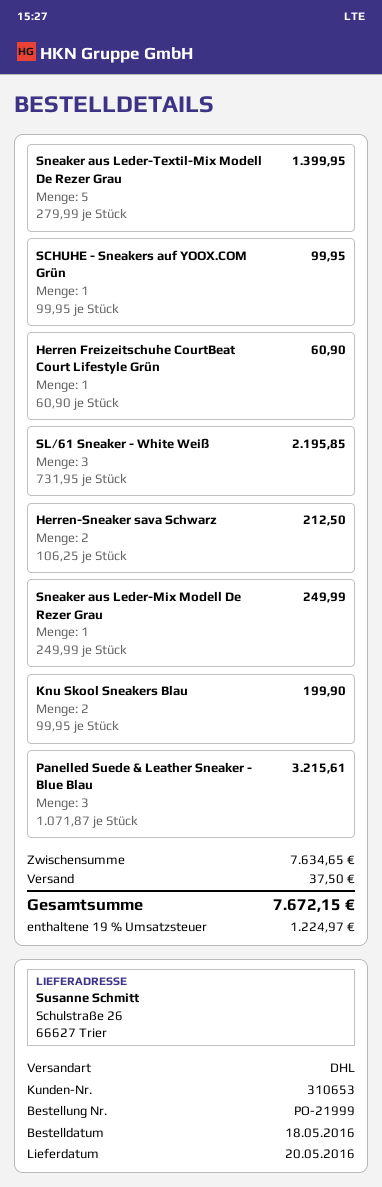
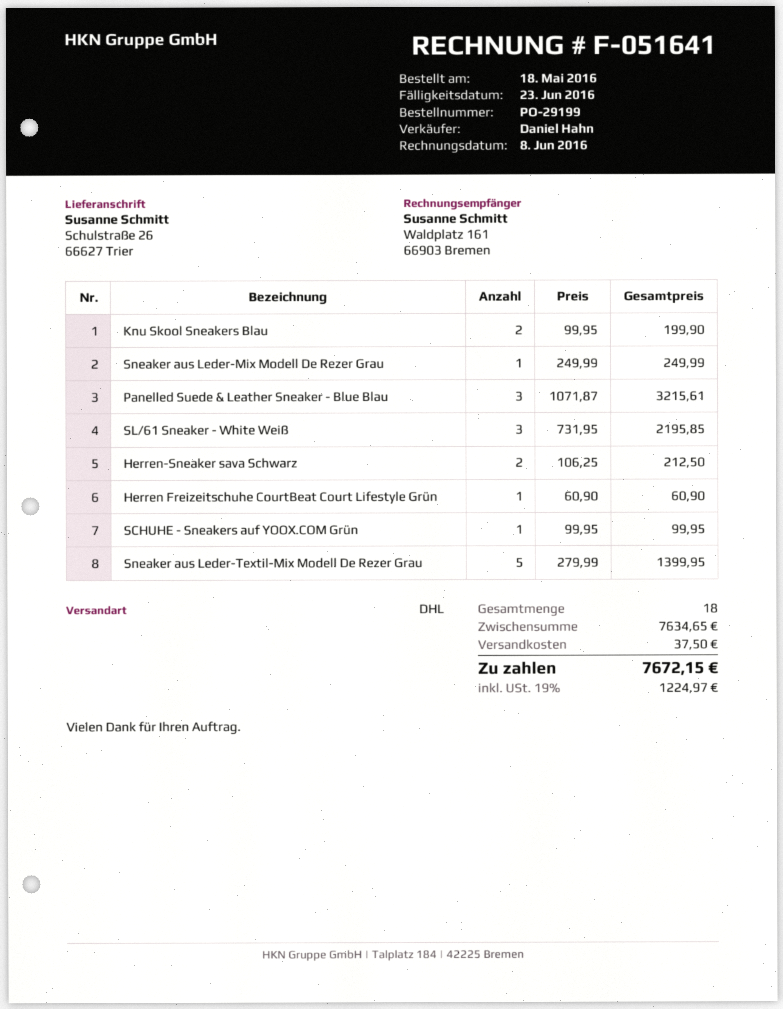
order number: PO-21999 -> PO-29199

